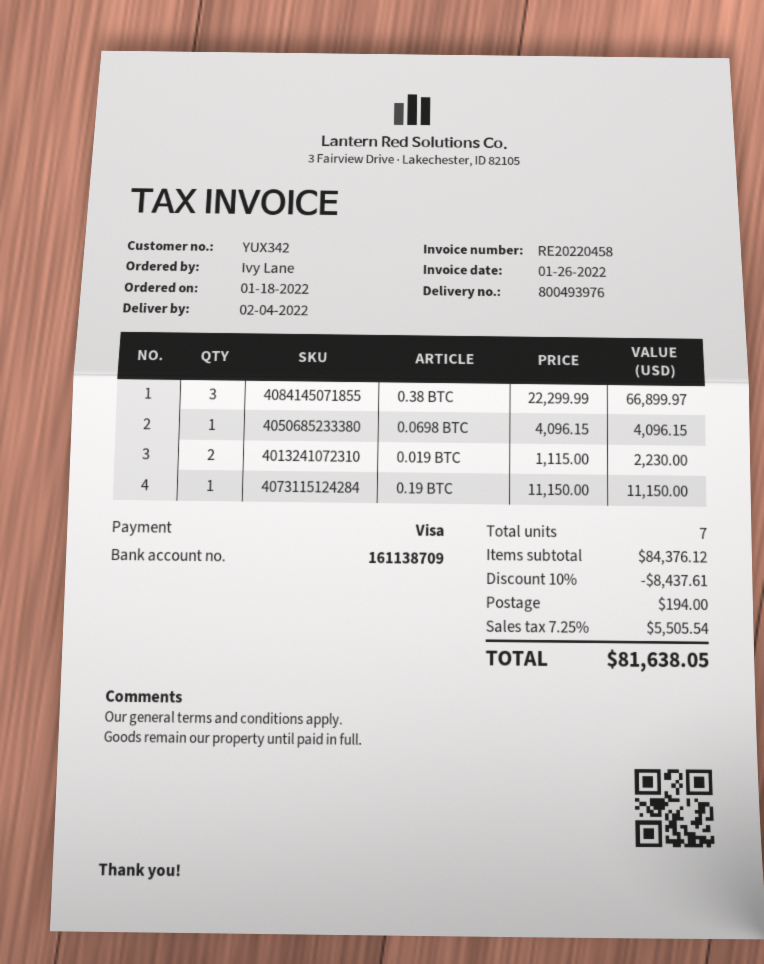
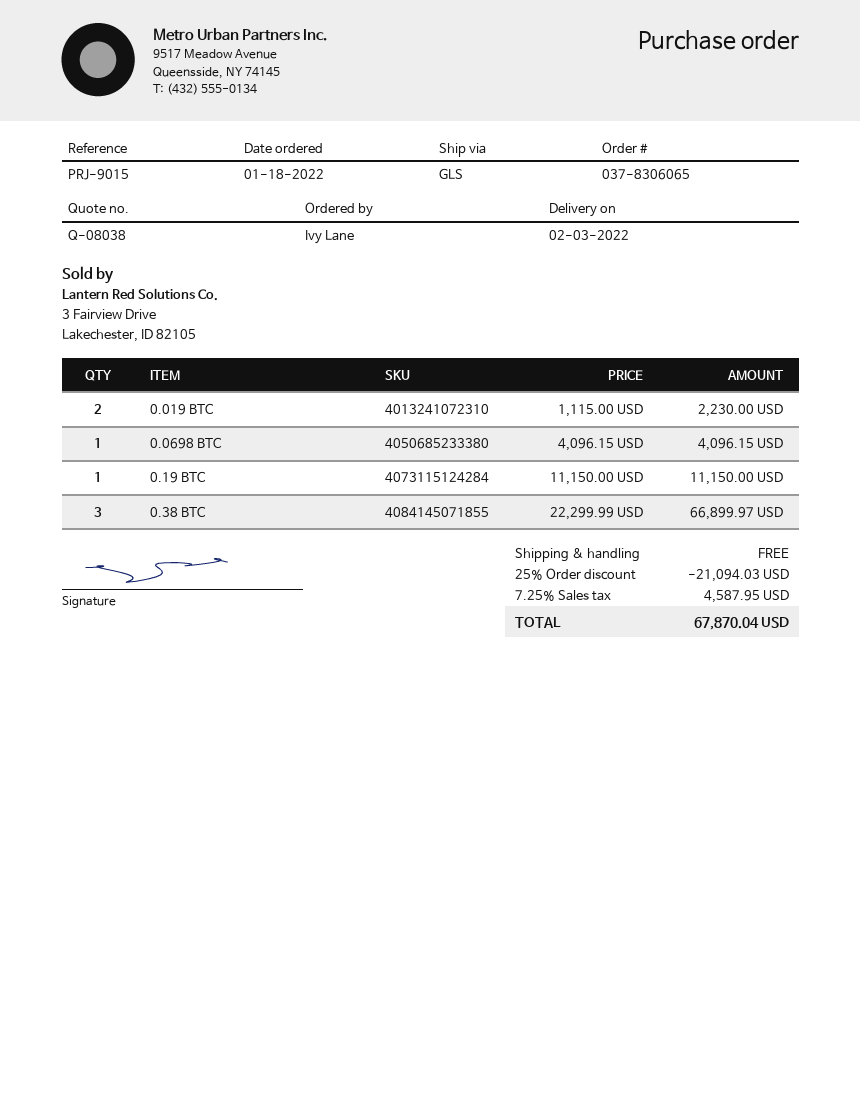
delivery date: 2022-02-04 -> 2022-02-03
discount: 10% = 8437.61 -> 25% = 21094.03
shipping: 194.00 -> 0.00
tax: 7.25% = 5505.54 -> 7.25% = 4587.95
total: 81638.05 -> 67870.04

